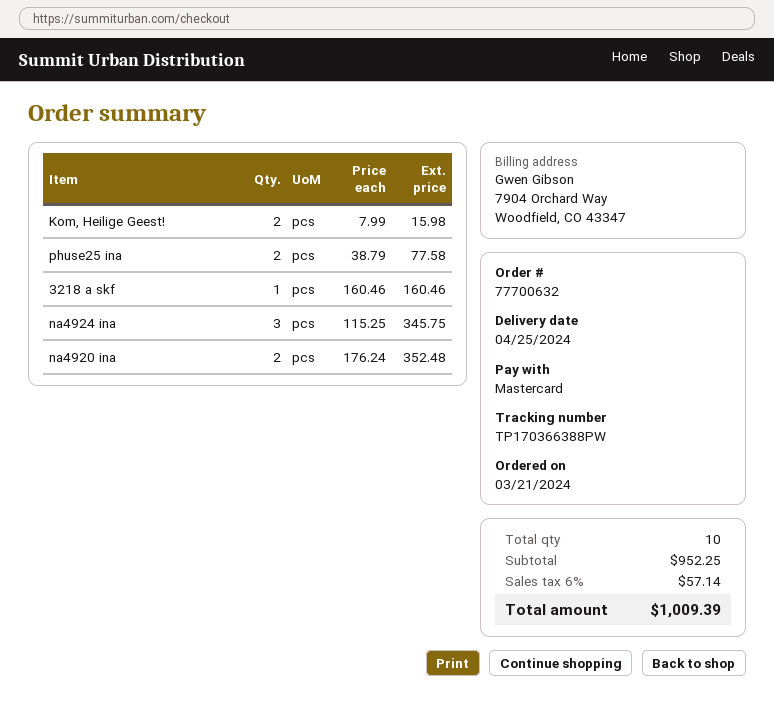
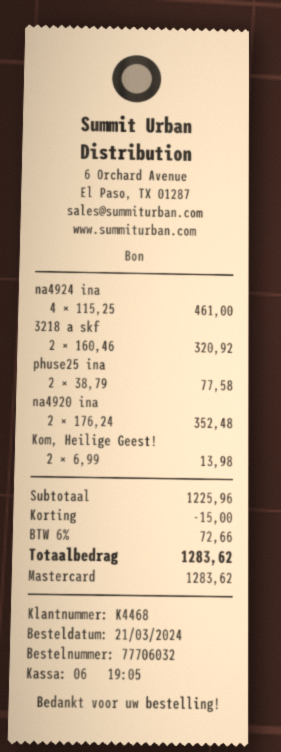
order number: 77700632 -> 77706032
Kom, Heilige Geest!: 2 x 7.99 = 15.98 -> 2 x 6.99 = 13.98
3218 a skf: 1 x 160.46 = 160.46 -> 2 x 160.46 = 320.92
na4924 ina: 3 x 115.25 = 345.75 -> 4 x 115.25 = 461.00
subtotal: 952.25 -> 1225.96
discount: none -> 15.00
tax: 6% = 57.14 -> 6% = 72.66
total: 1009.39 -> 1283.62

